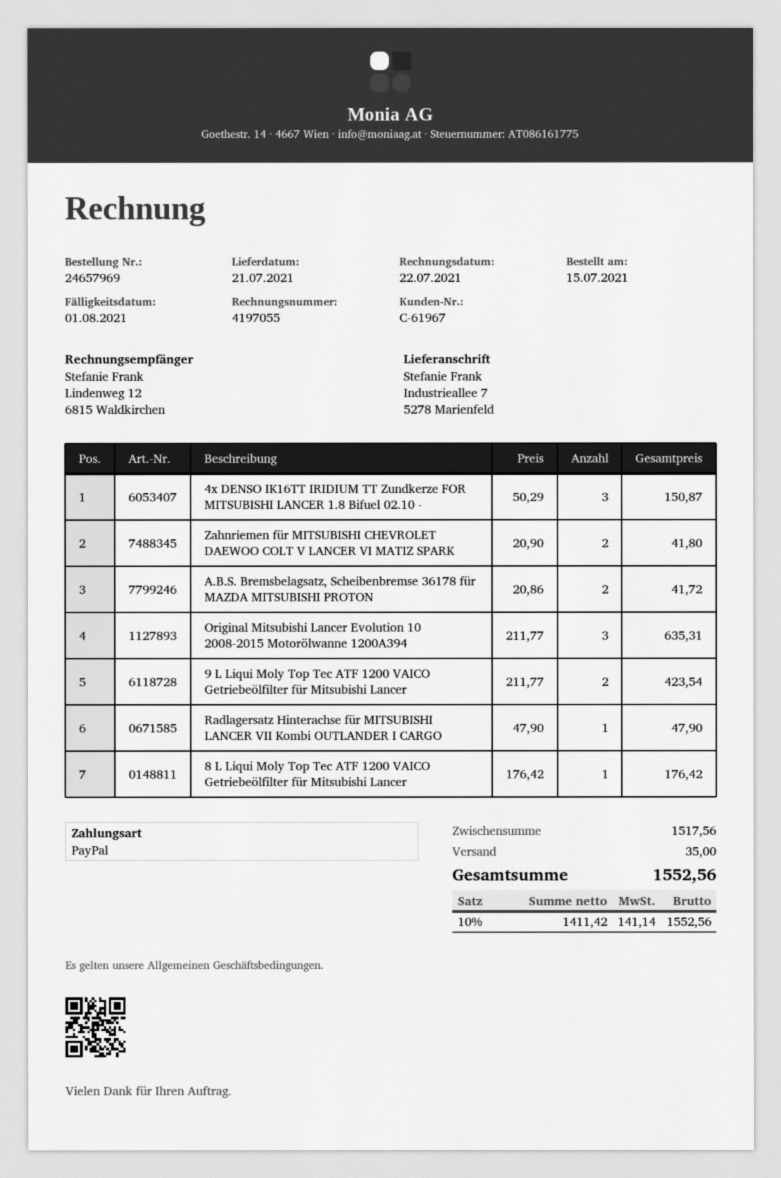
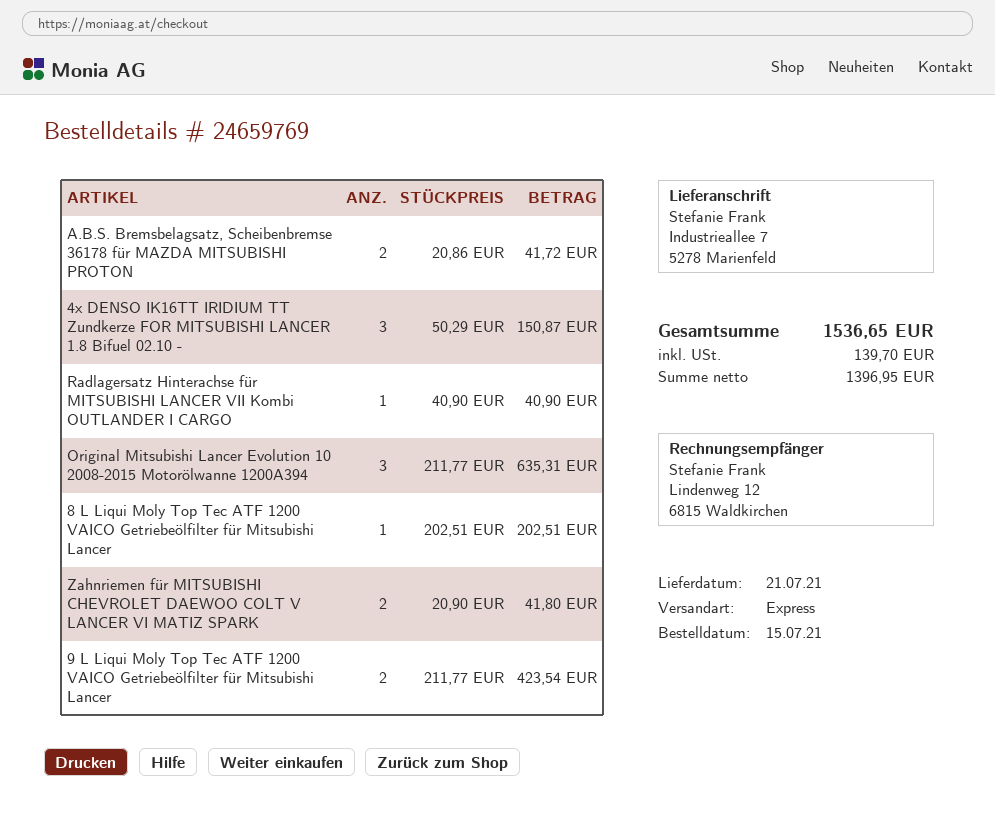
order number: 24657969 -> 24659769
Radlagersatz Hinterachse für MITSUBISHI LANCER VII Kombi OUTLANDER I CARGO: 1 x 47.90 = 47.90 -> 1 x 40.90 = 40.90
8 L Liqui Moly Top Tec ATF 1200 VAICO Getriebeölfilter für Mitsubishi Lancer: 1 x 176.42 = 176.42 -> 1 x 202.51 = 202.51
shipping: 35.00 -> none
net: 1411.42 -> 1396.95
tax: 141.14 -> 139.70
total: 1552.56 -> 1536.65

